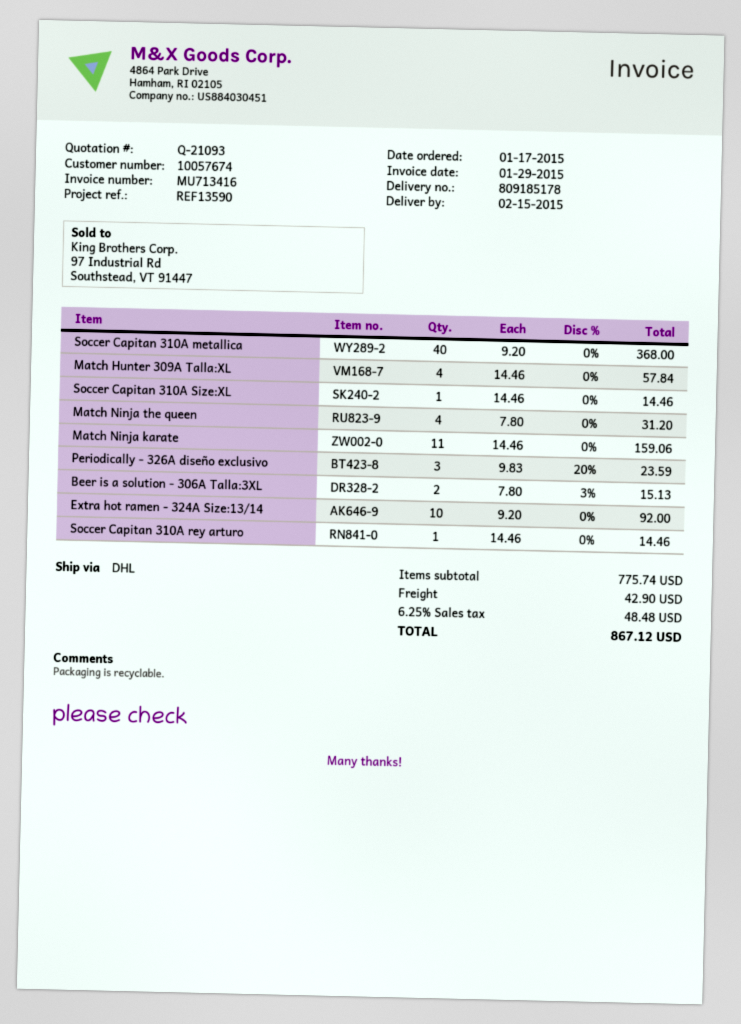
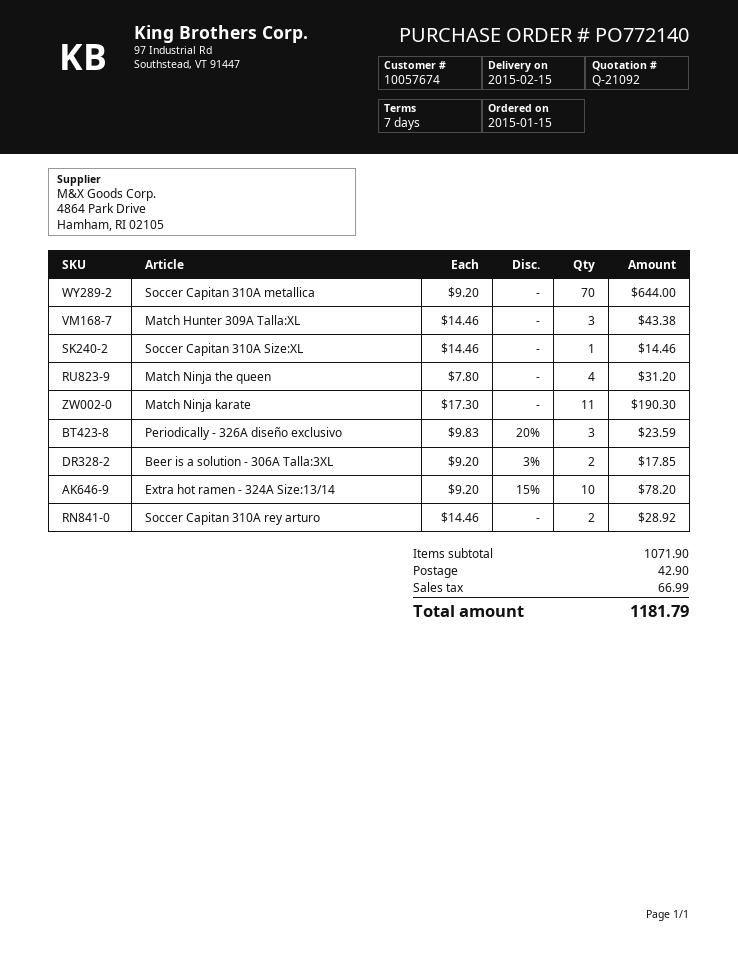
quote number: Q-21093 -> Q-21092
order date: 2015-01-17 -> 2015-01-15
Soccer Capitan 310A metallica: 40 x 9.20 = 368.00 -> 70 x 9.20 = 644.00
Match Hunter 309A Talla:XL: 4 x 14.46 = 57.84 -> 3 x 14.46 = 43.38
Match Ninja karate: 11 x 14.46 = 159.06 -> 11 x 17.30 = 190.30
Beer is a solution - 306A Talla:3XL: 2 x 7.80 - 3% = 15.13 -> 2 x 9.20 - 3% = 17.85
Extra hot ramen - 324A Size:13/14: 10 x 9.20 = 92.00 -> 10 x 9.20 - 15% = 78.20
Soccer Capitan 310A rey arturo: 1 x 14.46 = 14.46 -> 2 x 14.46 = 28.92
subtotal: 775.74 -> 1071.90
tax: 48.48 -> 66.99
total: 867.12 -> 1181.79

